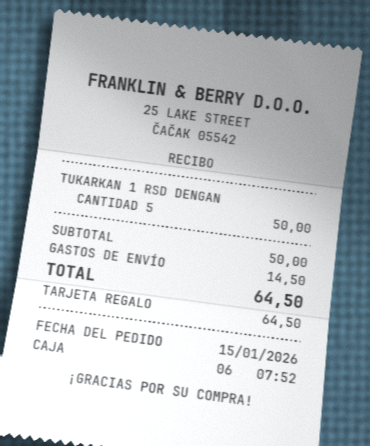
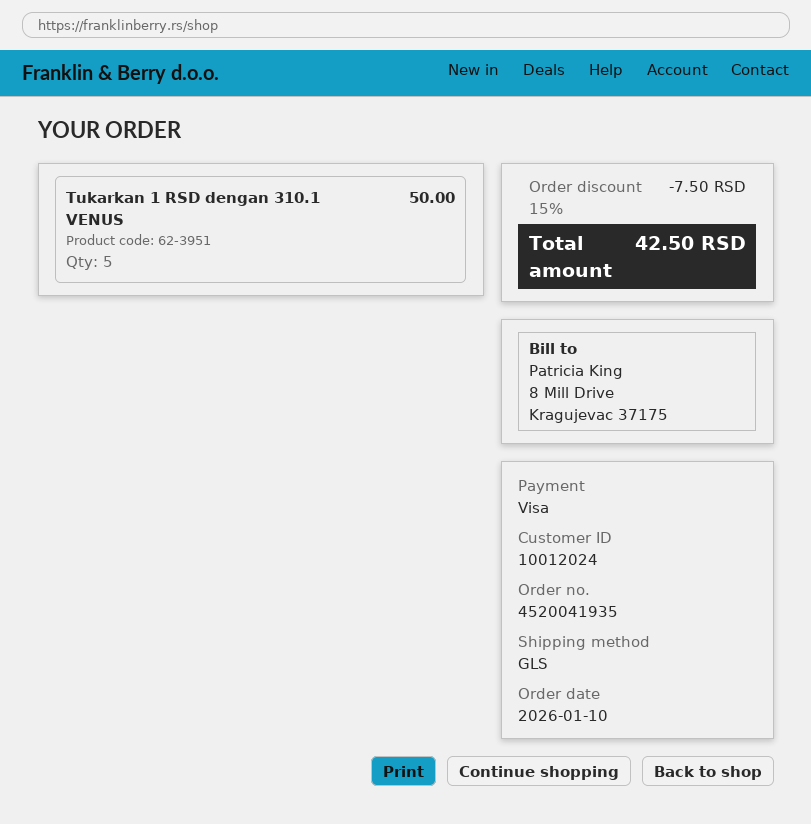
order date: 2026-01-15 -> 2026-01-10
payment method: gift card -> Visa
discount: none -> 15% = 7.50
shipping: 14.50 -> none
total: 64.50 -> 42.50

